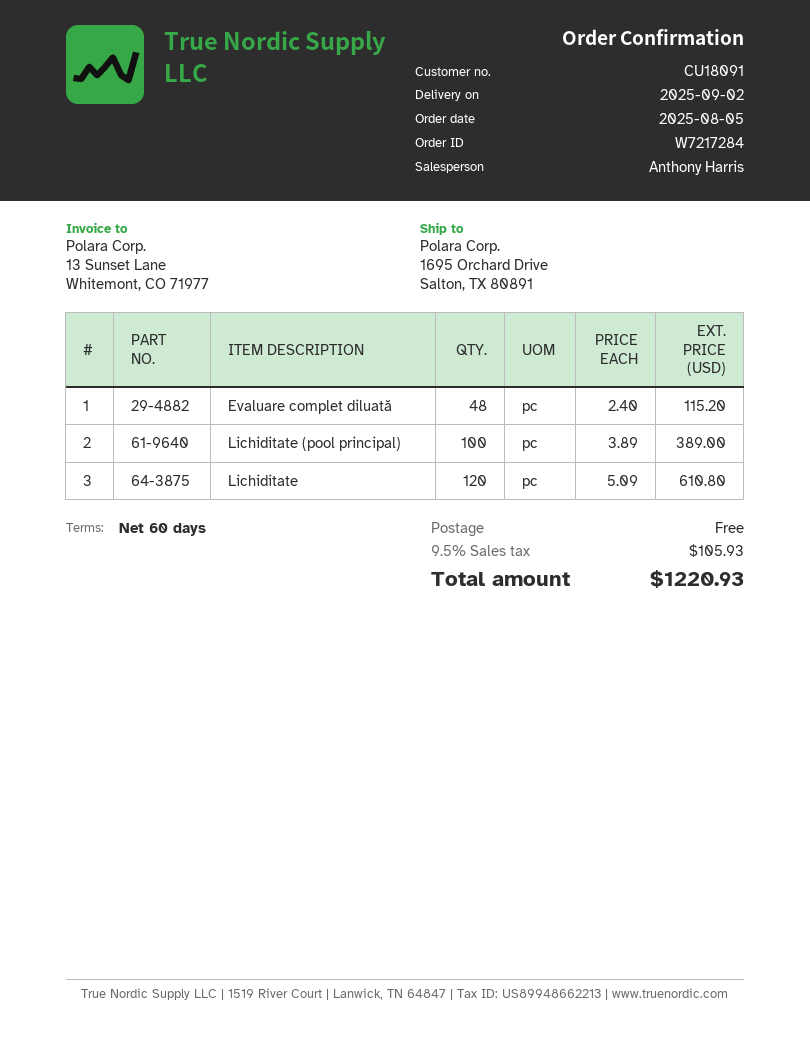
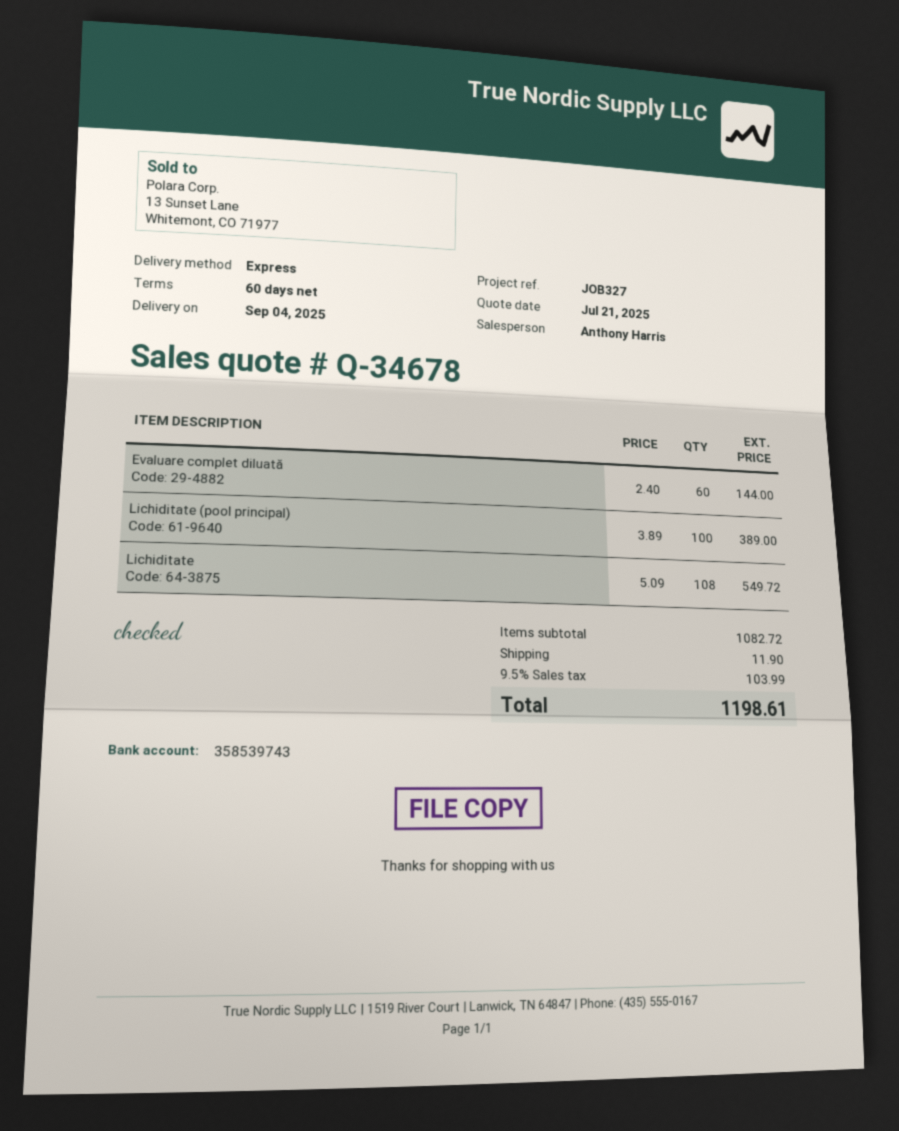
delivery date: 2025-09-02 -> 2025-09-04
Evaluare complet diluată: 48 x 2.40 = 115.20 -> 60 x 2.40 = 144.00
Lichiditate: 120 x 5.09 = 610.80 -> 108 x 5.09 = 549.72
shipping: 0.00 -> 11.90
tax: 9.5% = 105.93 -> 9.5% = 103.99
total: 1220.93 -> 1198.61

